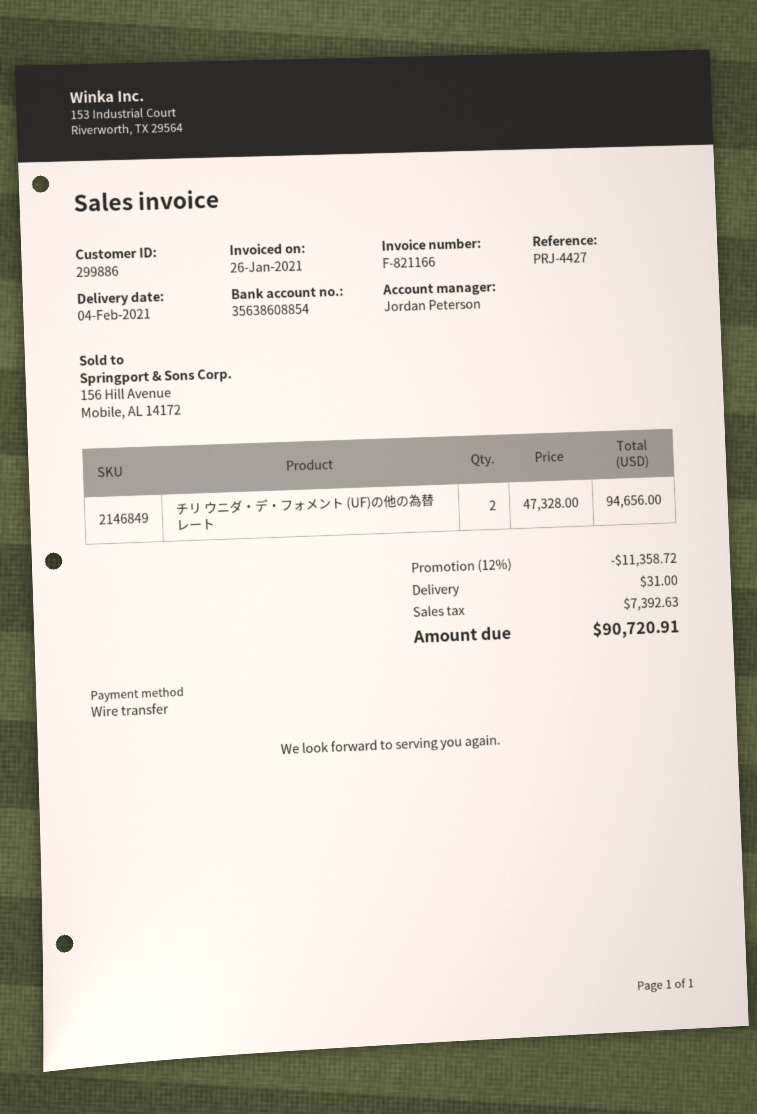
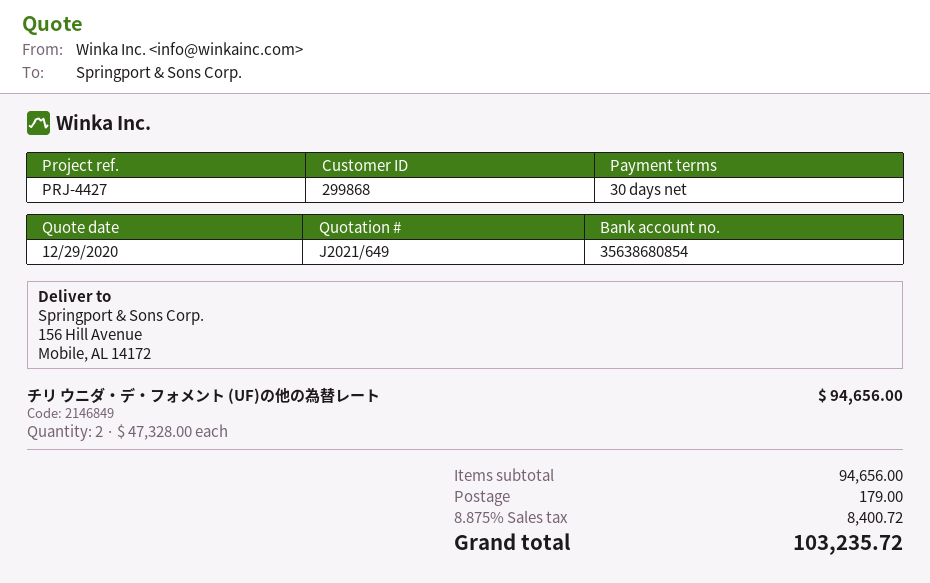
customer number: 299886 -> 299868
bank account: 35638608854 -> 35638680854
discount: 12% = 11358.72 -> none
shipping: 31.00 -> 179.00
tax: 7392.63 -> 8400.72
total: 90720.91 -> 103235.72

